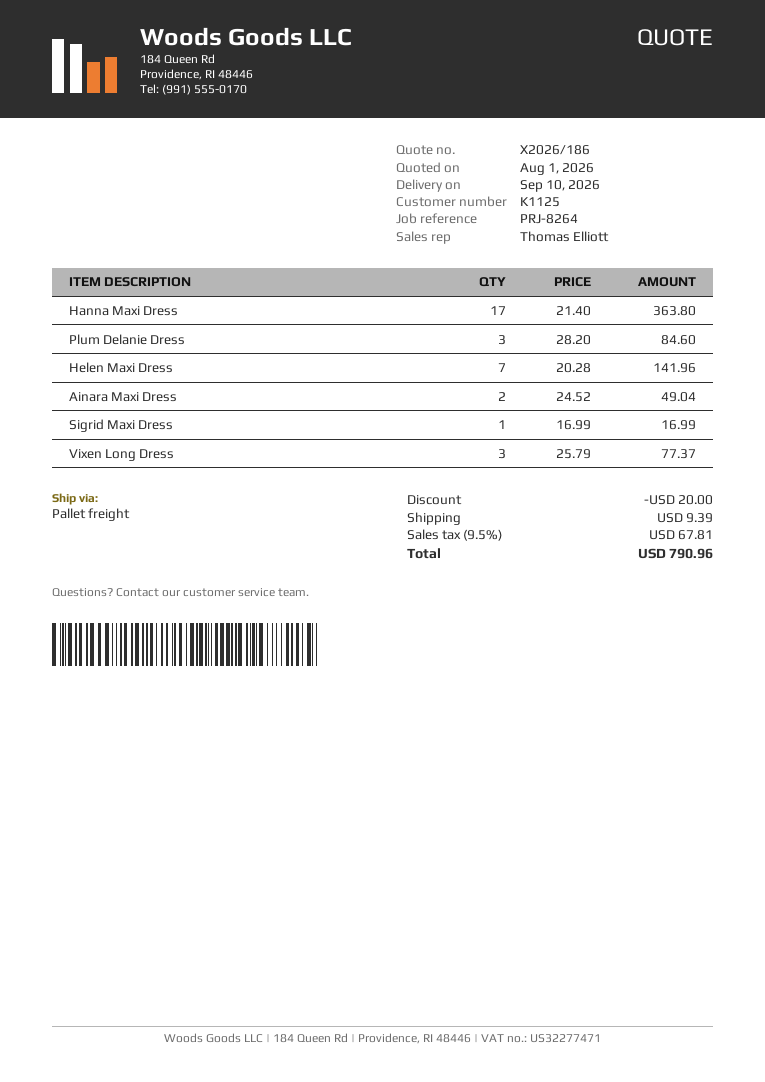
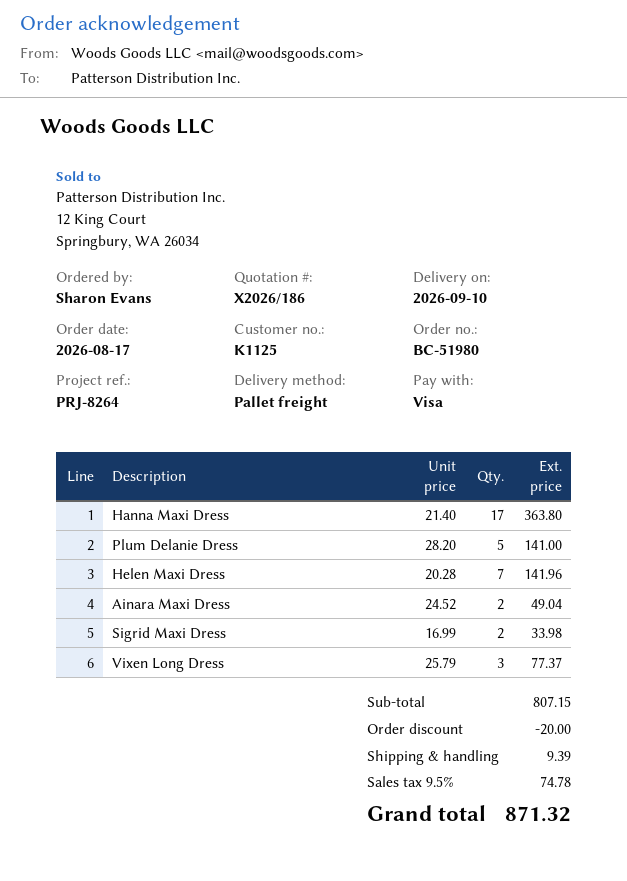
Plum Delanie Dress: 3 x 28.20 = 84.60 -> 5 x 28.20 = 141.00
Sigrid Maxi Dress: 1 x 16.99 = 16.99 -> 2 x 16.99 = 33.98
tax: 9.5% = 67.81 -> 9.5% = 74.78
total: 790.96 -> 871.32

